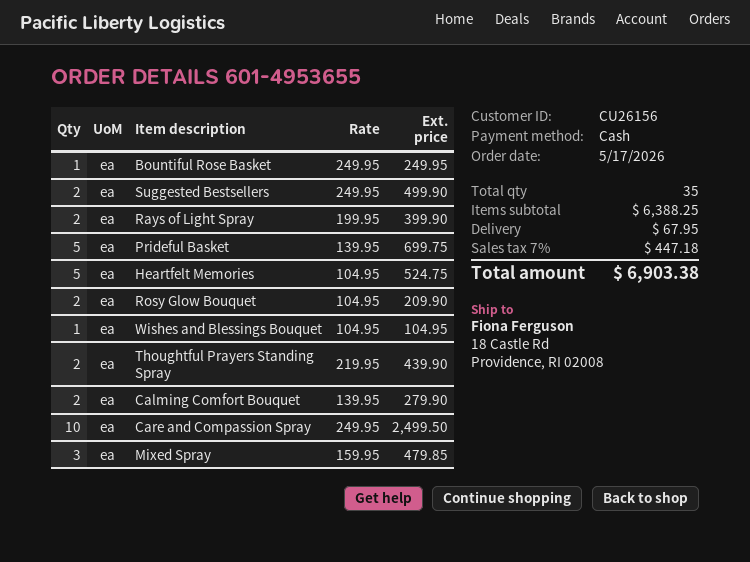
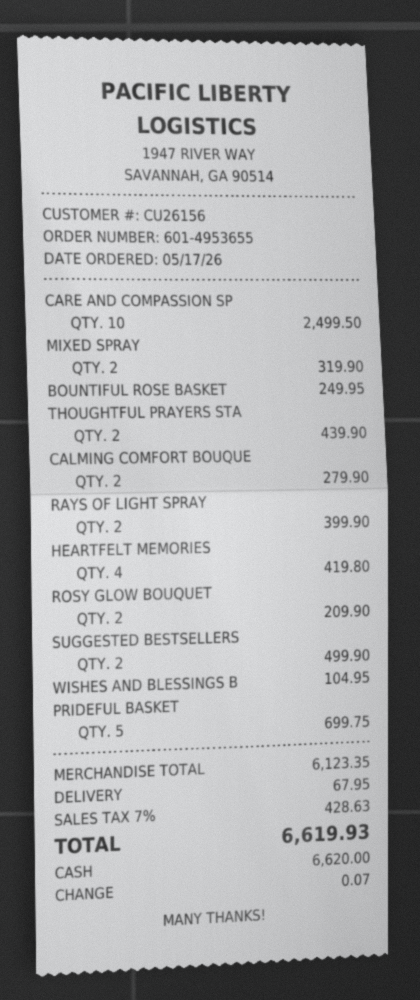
Heartfelt Memories: 5 for 524.75 -> 4 for 419.80
Mixed Spray: 3 for 479.85 -> 2 for 319.90
subtotal: 6388.25 -> 6123.35
tax: 7% = 447.18 -> 7% = 428.63
total: 6903.38 -> 6619.93

